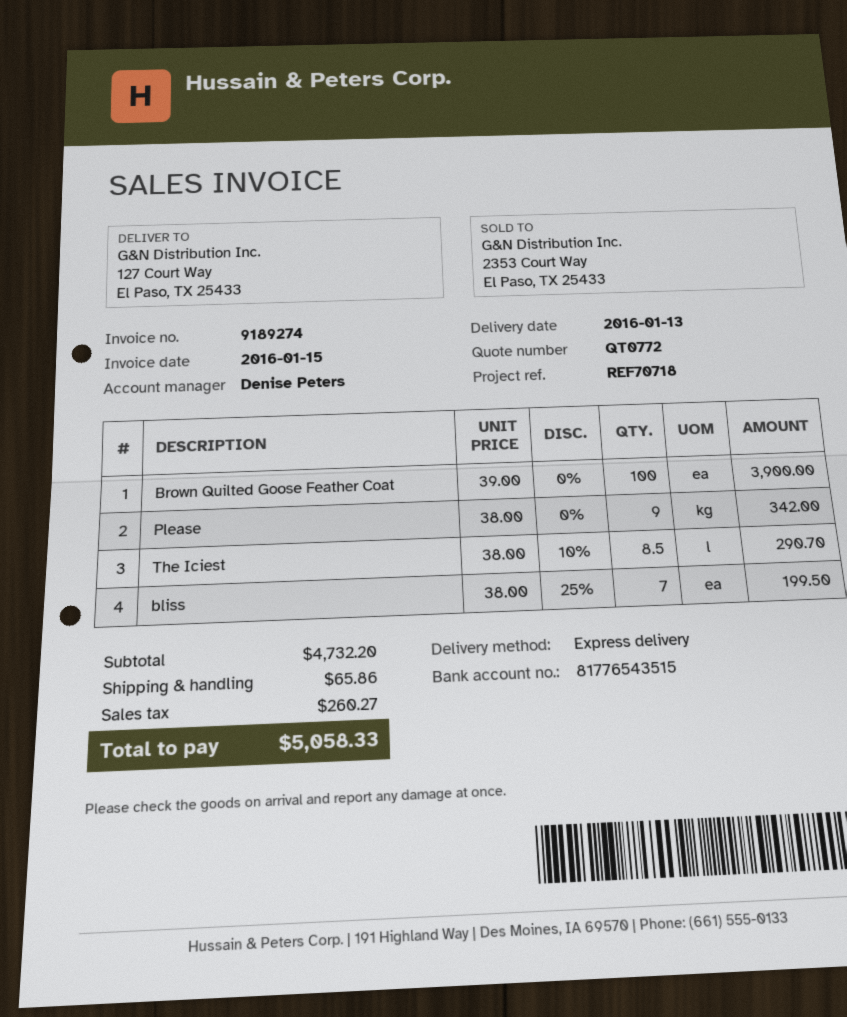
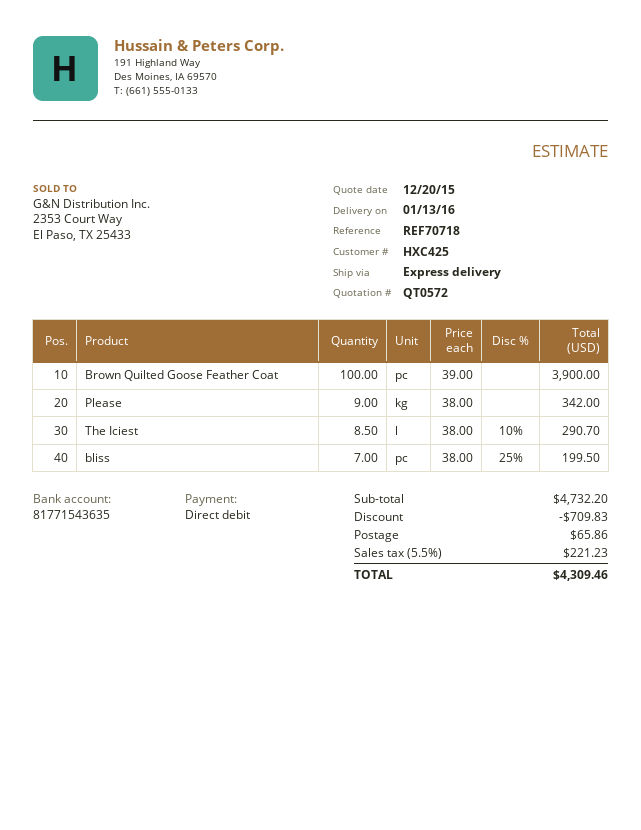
quote number: QT0772 -> QT0572
bank account: 81776543515 -> 81771543635
discount: none -> 709.83
tax: 260.27 -> 221.23
total: 5058.33 -> 4309.46

